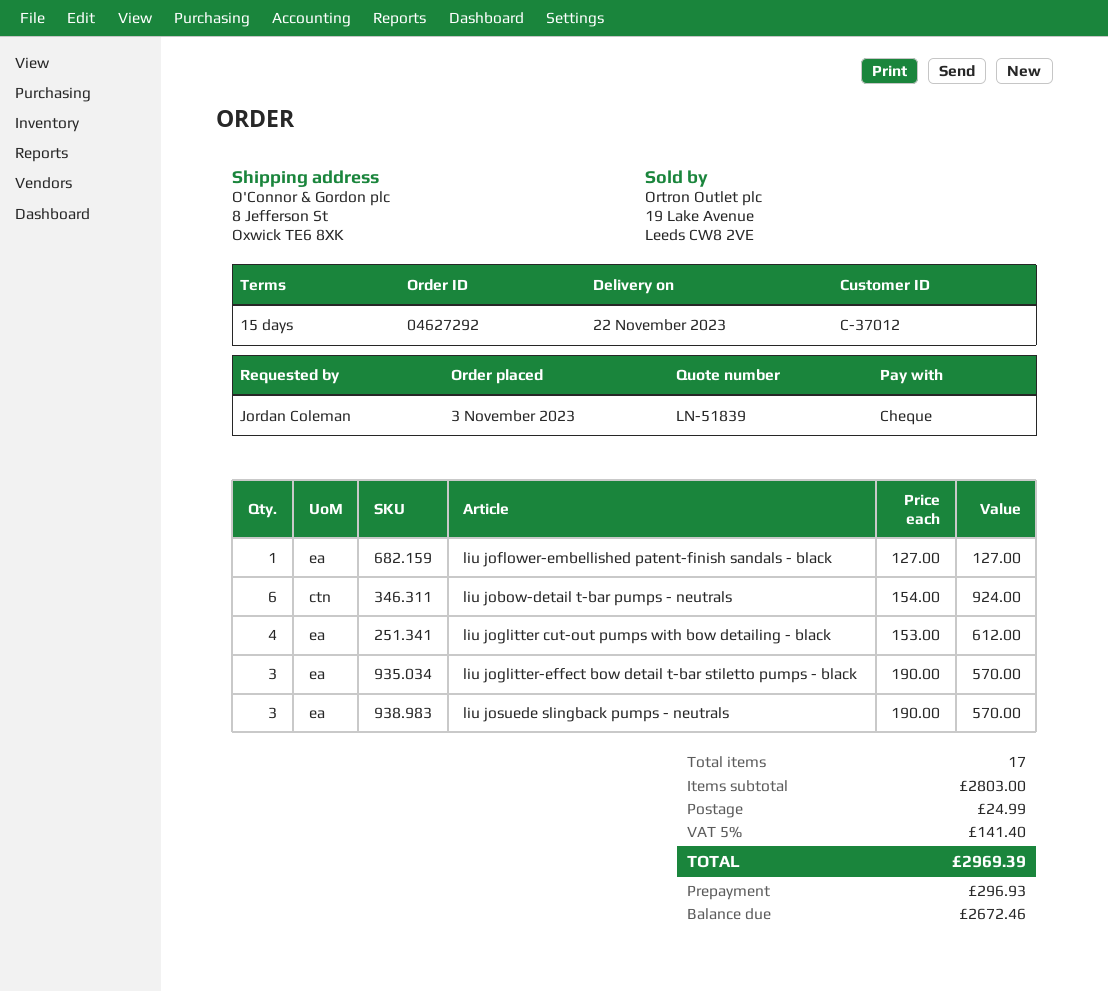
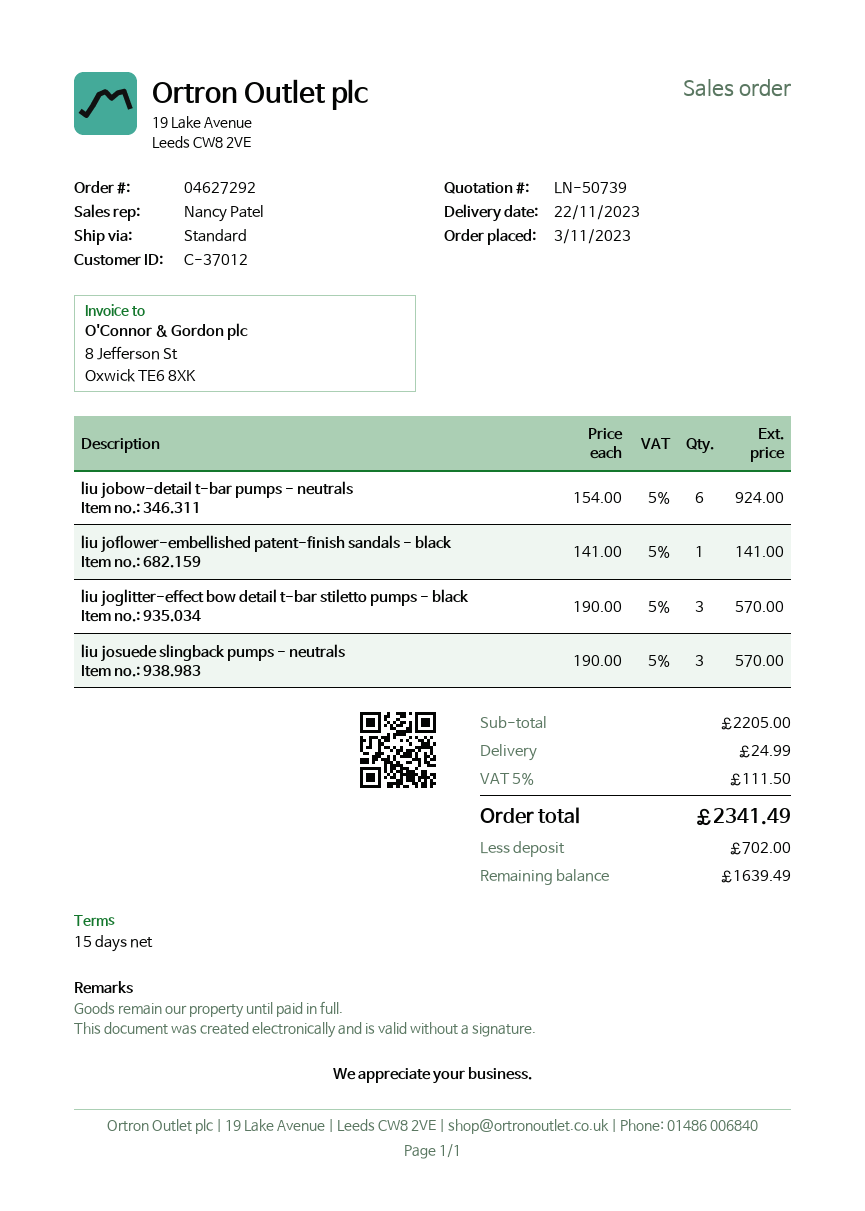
quote number: LN-51839 -> LN-50739
liu joflower-embellished patent-finish sandals - black: 1 x 127.00 = 127.00 -> 1 x 141.00 = 141.00
liu joglitter cut-out pumps with bow detailing - black: 4 x 153.00 = 612.00 -> none
subtotal: 2803.00 -> 2205.00
tax: 5% = 141.40 -> 5% = 111.50
total: 2969.39 -> 2341.49
deposit: 296.93 -> 702.00
balance: 2672.46 -> 1639.49

